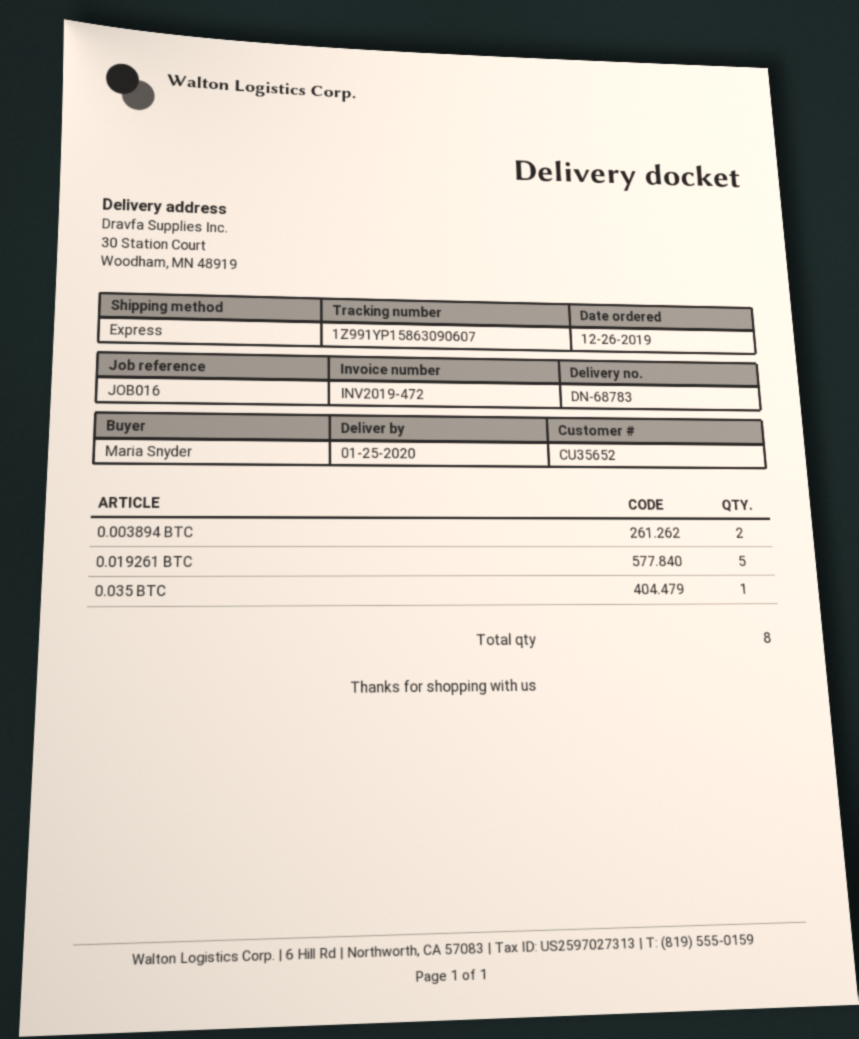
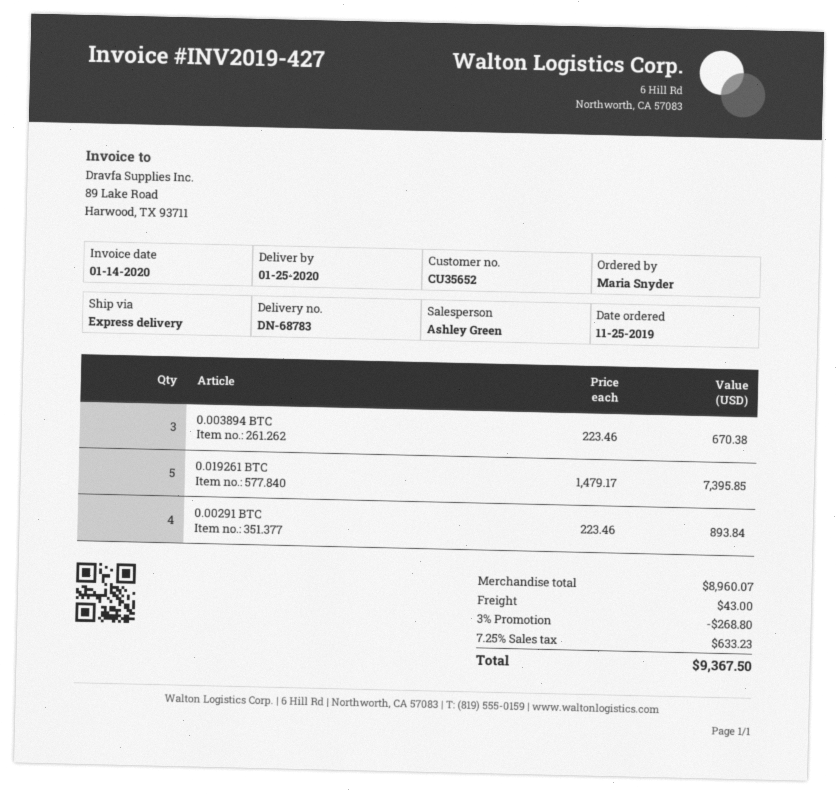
order date: 2019-12-26 -> 2019-11-25
invoice number: INV2019-472 -> INV2019-427
0.003894 BTC: 2 -> 3
0.035 BTC: 1 -> none
0.00291 BTC: none -> 4

